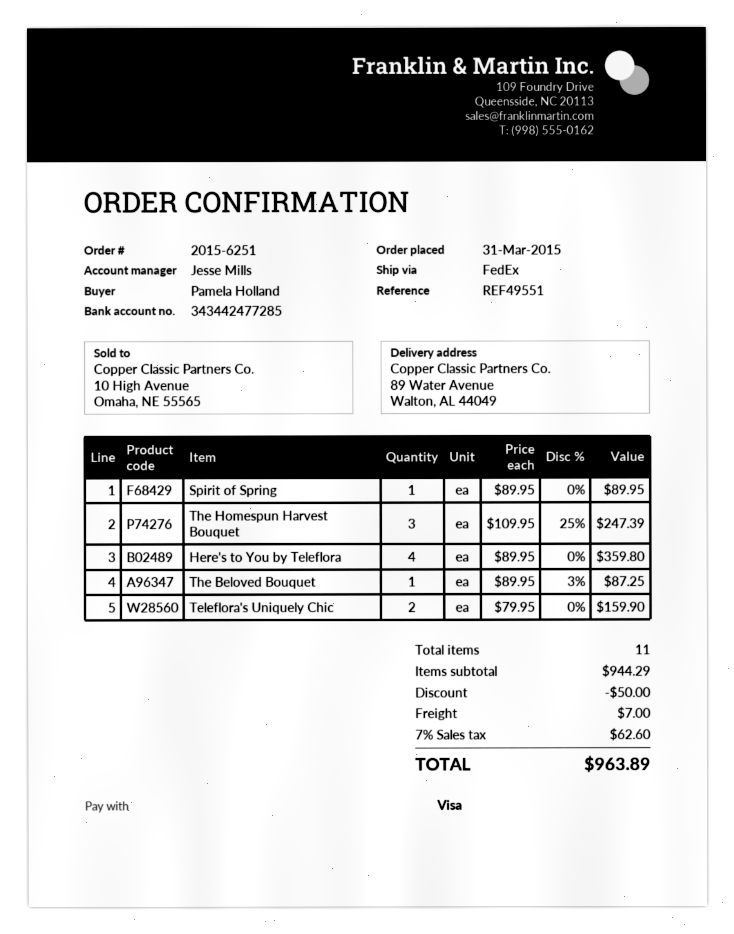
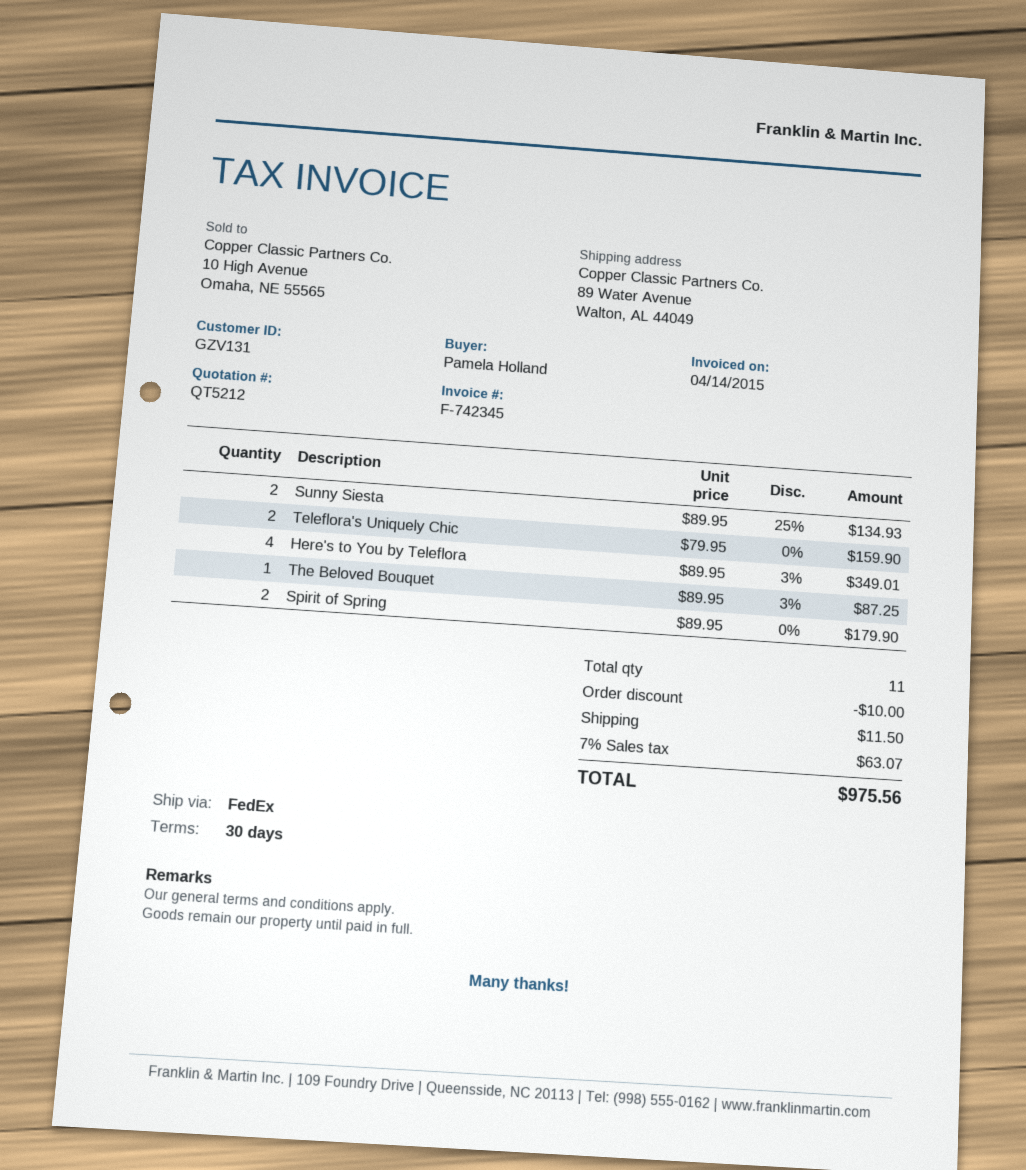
Spirit of Spring: 1 x 89.95 = 89.95 -> 2 x 89.95 = 179.90
The Homespun Harvest Bouquet: 3 x 109.95 - 25% = 247.39 -> none
Here's to You by Teleflora: 4 x 89.95 = 359.80 -> 4 x 89.95 - 3% = 349.01
Sunny Siesta: none -> 2 x 89.95 - 25% = 134.93
discount: 50.00 -> 10.00
shipping: 7.00 -> 11.50
tax: 7% = 62.60 -> 7% = 63.07
total: 963.89 -> 975.56

